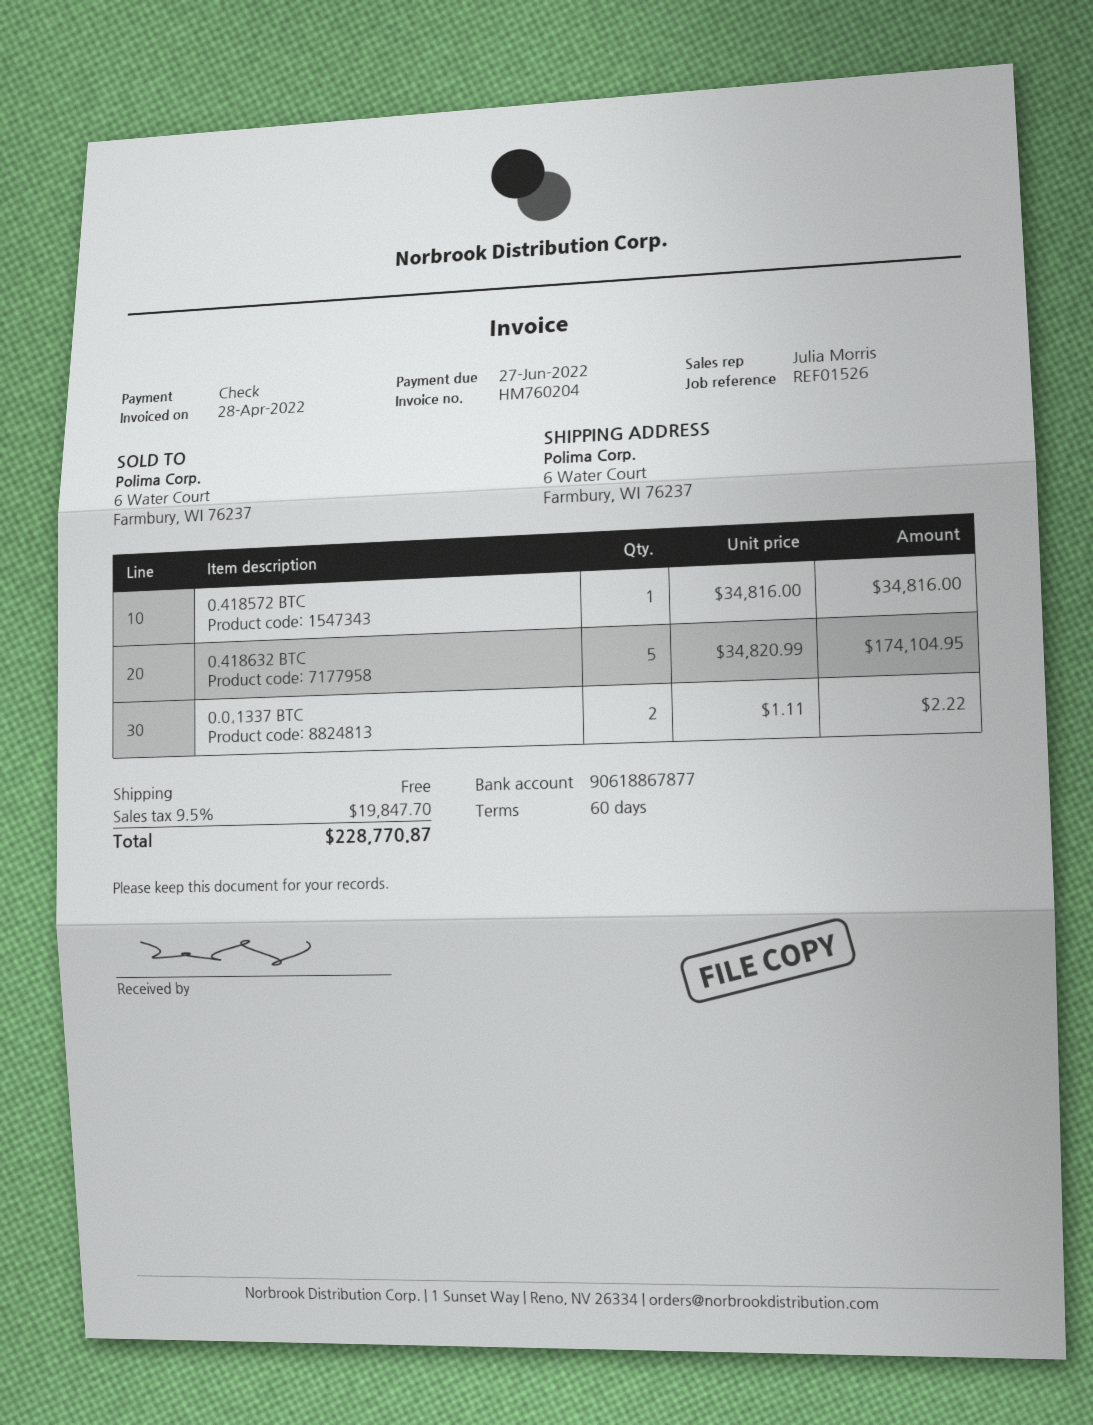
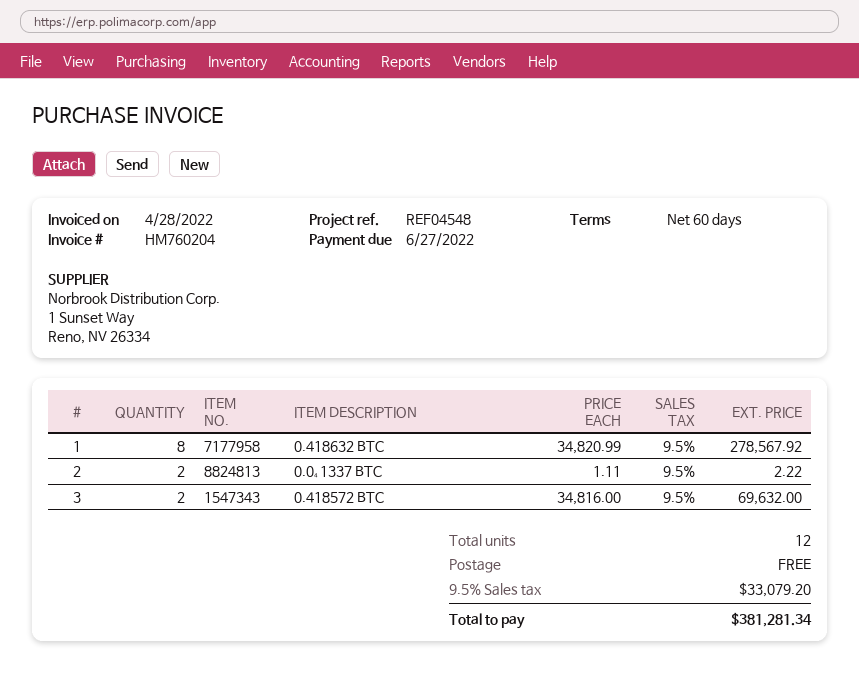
reference: REF01526 -> REF04548
0.418572 BTC: 1 x 34816.00 = 34816.00 -> 2 x 34816.00 = 69632.00
0.418632 BTC: 5 x 34820.99 = 174104.95 -> 8 x 34820.99 = 278567.92
tax: 9.5% = 19847.70 -> 9.5% = 33079.20
total: 228770.87 -> 381281.34

